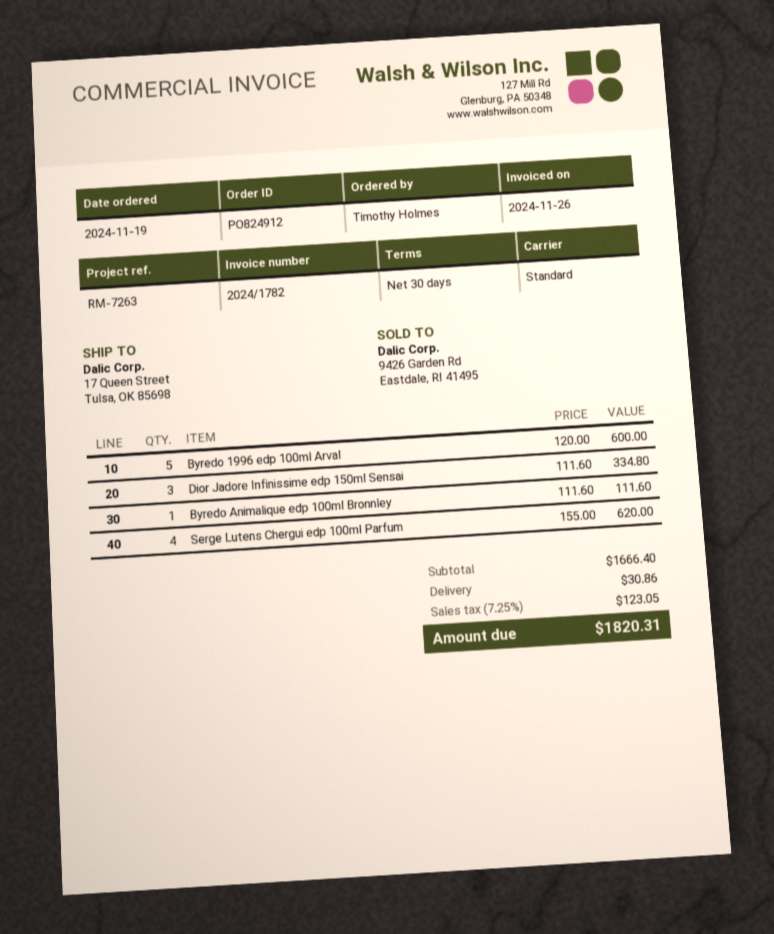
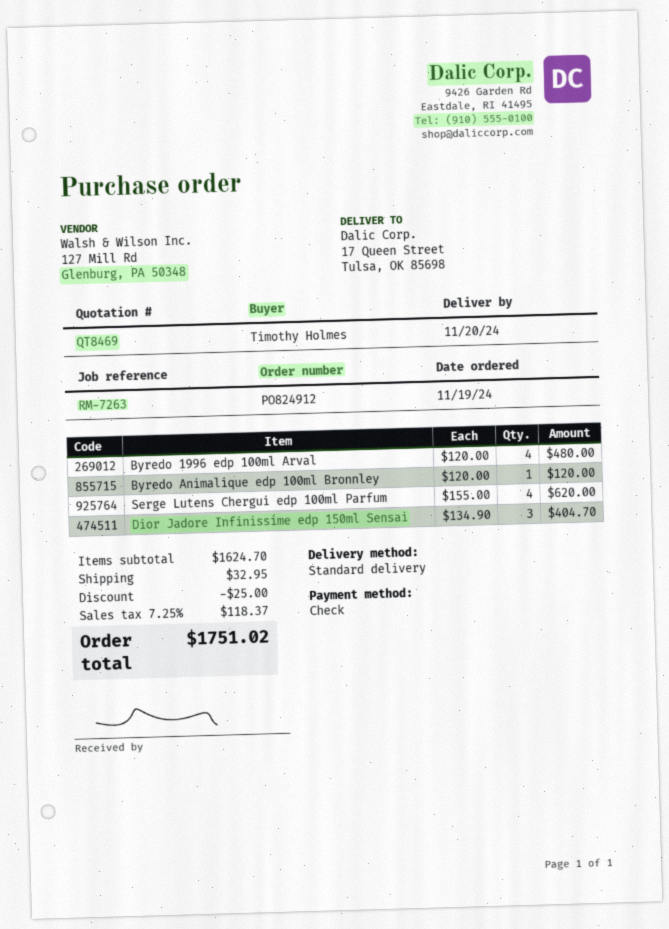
Byredo 1996 edp 100ml Arval: 5 x 120.00 = 600.00 -> 4 x 120.00 = 480.00
Dior Jadore Infinissime edp 150ml Sensai: 3 x 111.60 = 334.80 -> 3 x 134.90 = 404.70
Byredo Animalique edp 100ml Bronnley: 1 x 111.60 = 111.60 -> 1 x 120.00 = 120.00
subtotal: 1666.40 -> 1624.70
discount: none -> 25.00
shipping: 30.86 -> 32.95
tax: 7.25% = 123.05 -> 7.25% = 118.37
total: 1820.31 -> 1751.02

